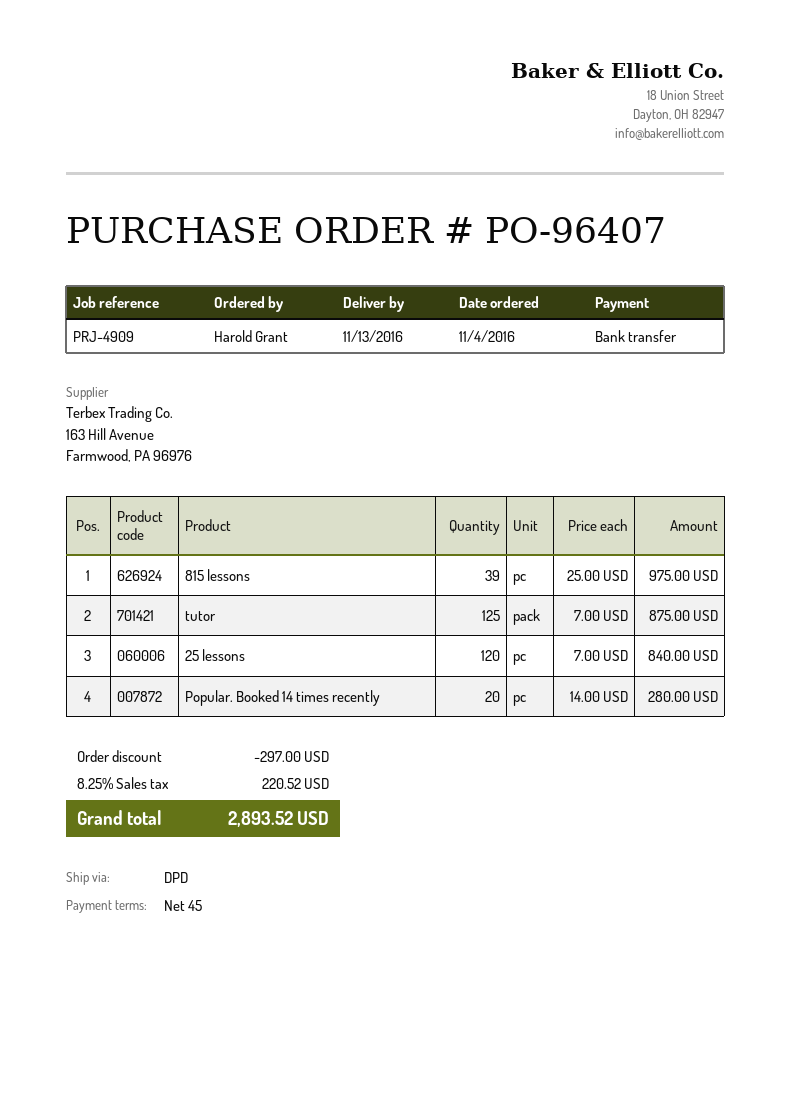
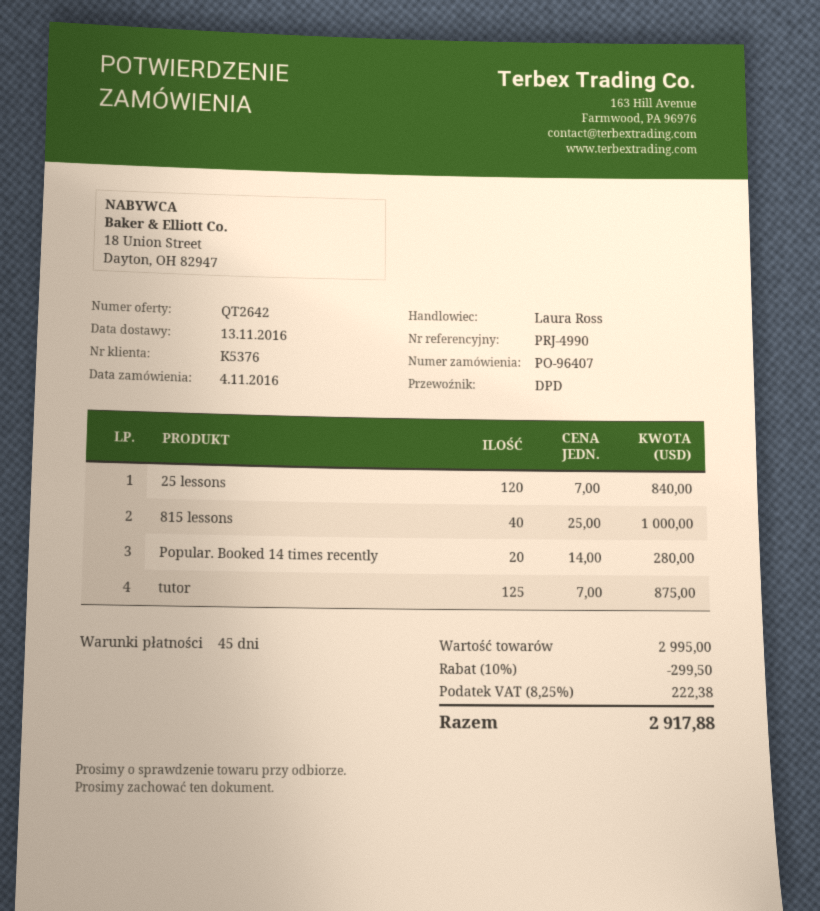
reference: PRJ-4909 -> PRJ-4990
815 lessons: 39 x 25.00 = 975.00 -> 40 x 25.00 = 1000.00
discount: 297.00 -> 299.50
tax: 8.25% = 220.52 -> 8.25% = 222.38
total: 2893.52 -> 2917.88

